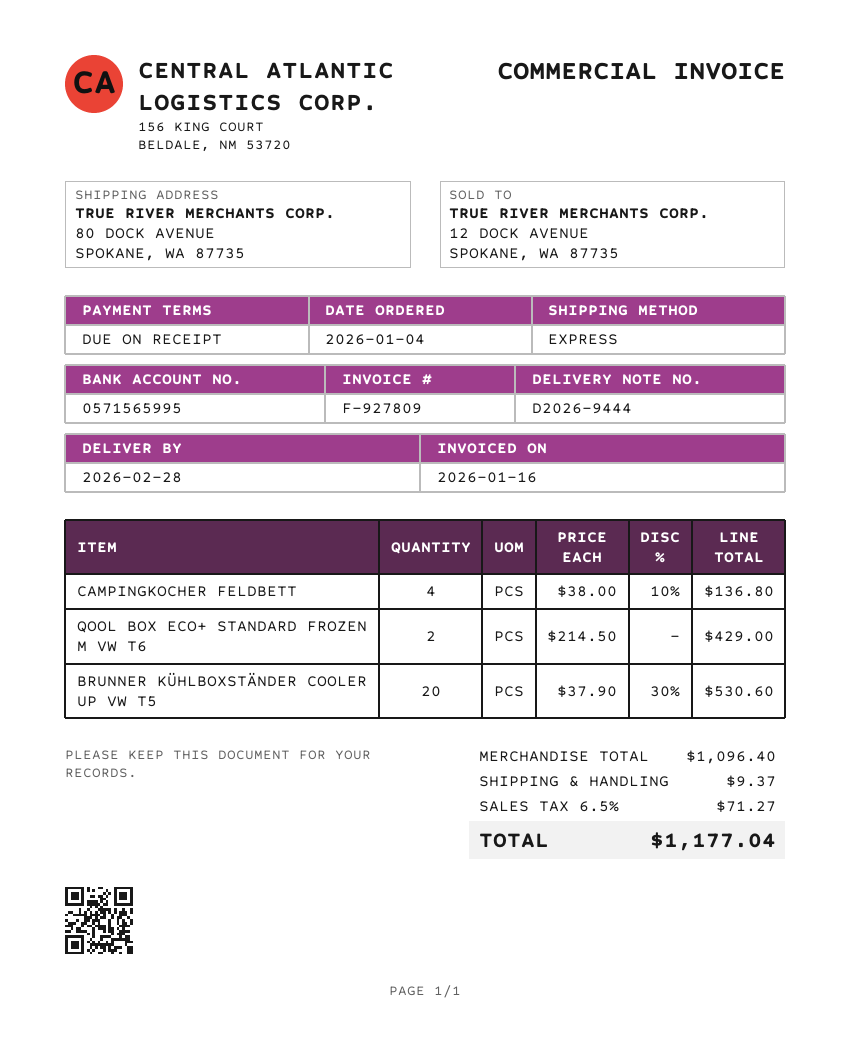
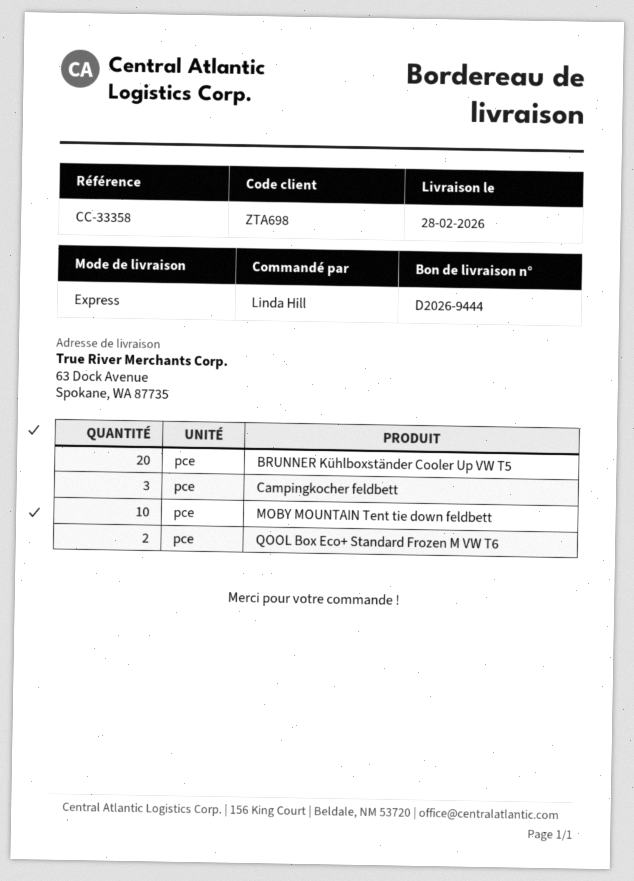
ship to: 80 DOCK AVENUE, SPOKANE, WA 87735 -> 63 Dock Avenue, Spokane, WA 87735
CAMPINGKOCHER FELDBETT: 4 -> 3
MOBY MOUNTAIN Tent tie down feldbett: none -> 10

